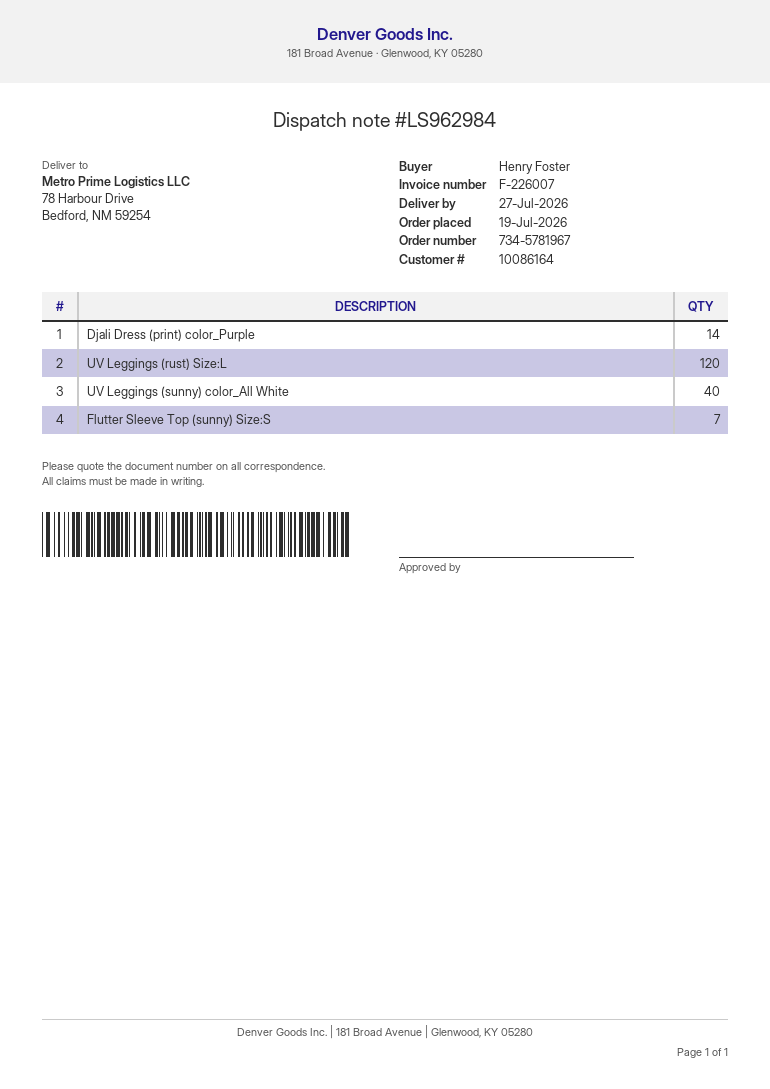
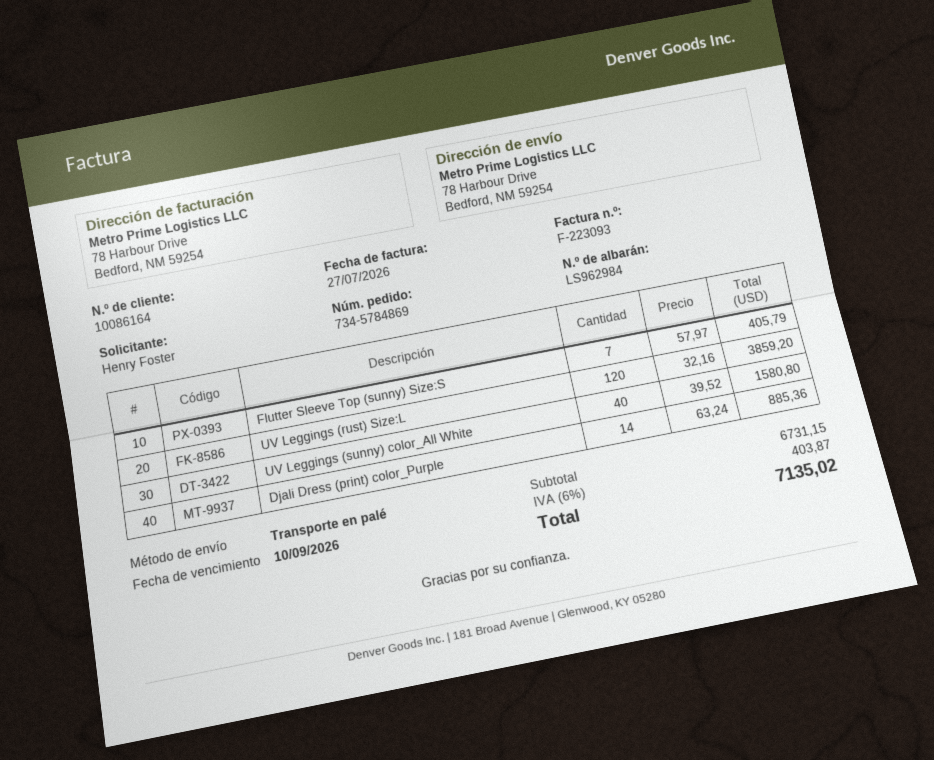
order number: 734-5781967 -> 734-5784869
invoice number: F-226007 -> F-223093

